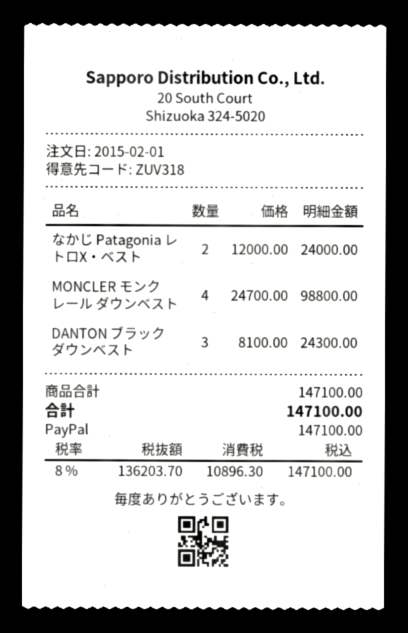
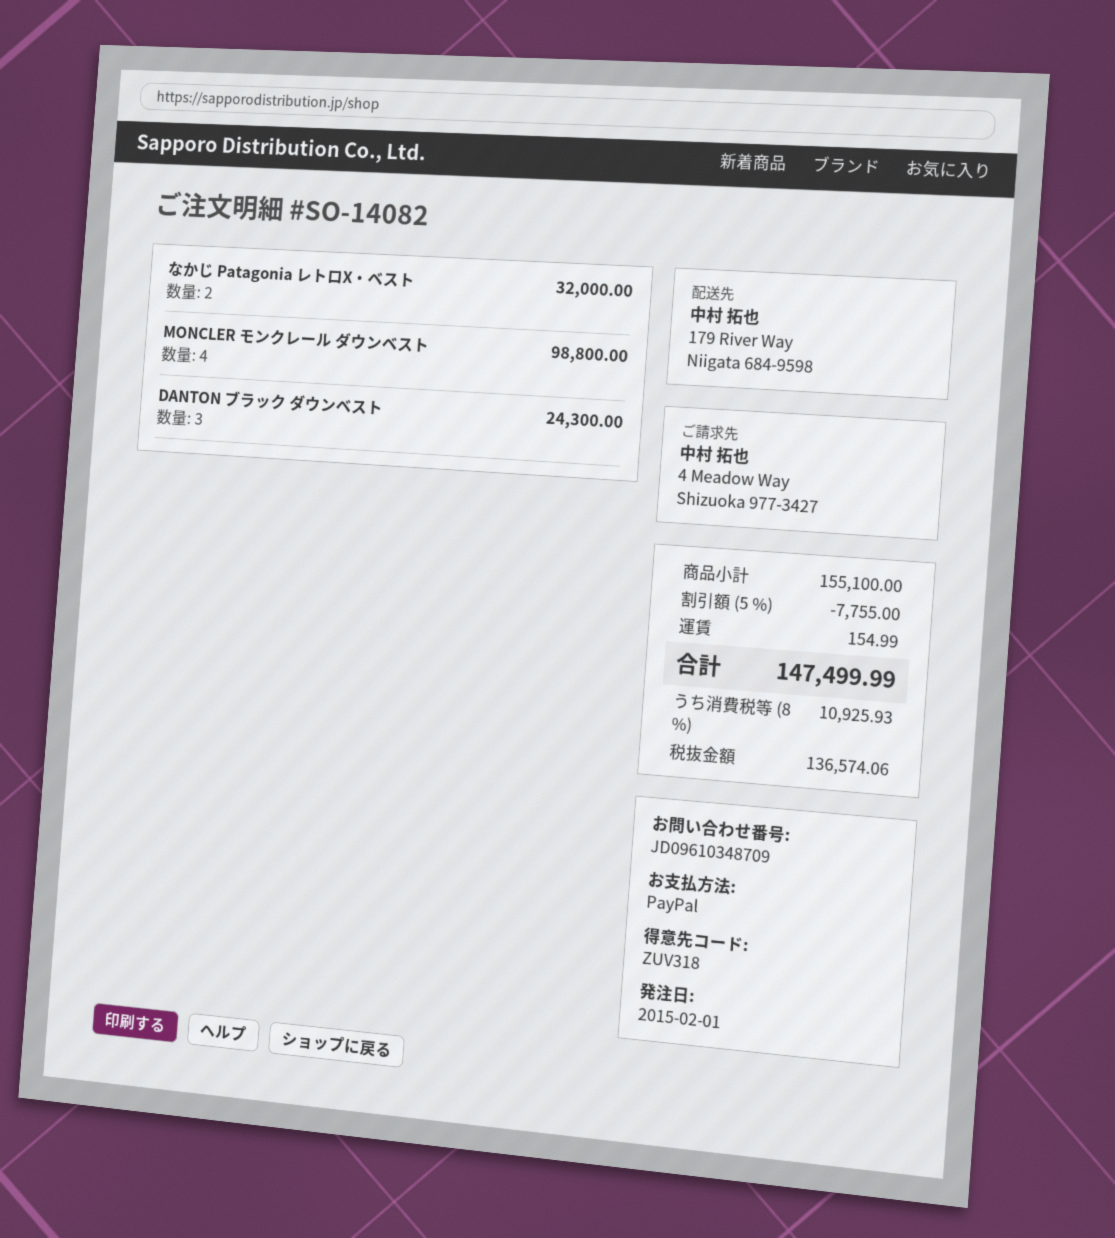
なかじ Patagonia レトロX・ベスト: 2 for 24000.00 -> 2 for 32000.00
subtotal: 147100.00 -> 155100.00
discount: none -> 5% = 7755.00
shipping: none -> 154.99
net: 136203.70 -> 136574.06
tax: 8% = 10896.30 -> 8% = 10925.93
total: 147100.00 -> 147499.99

